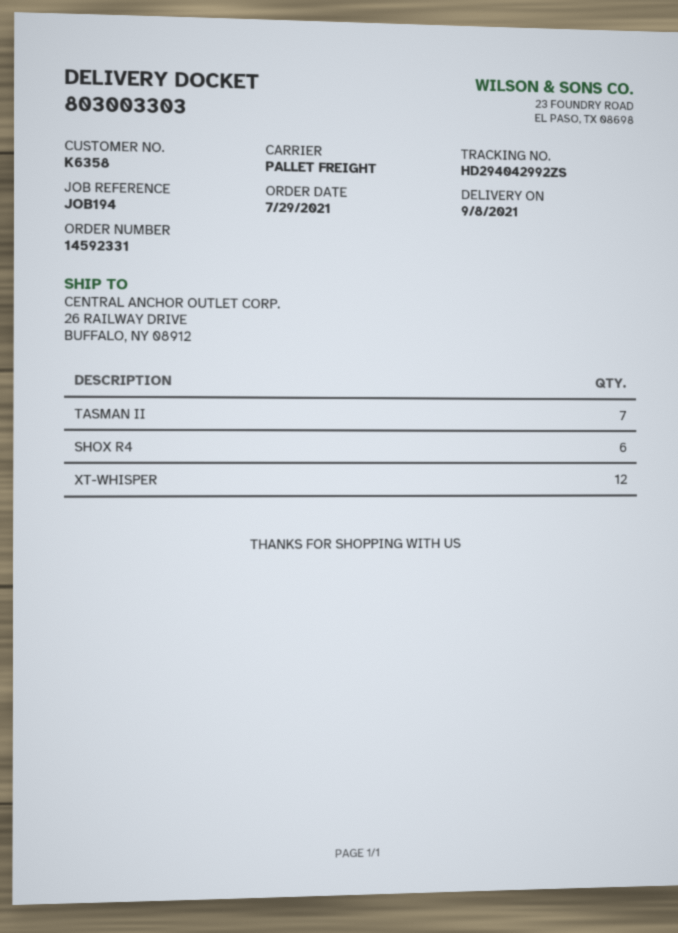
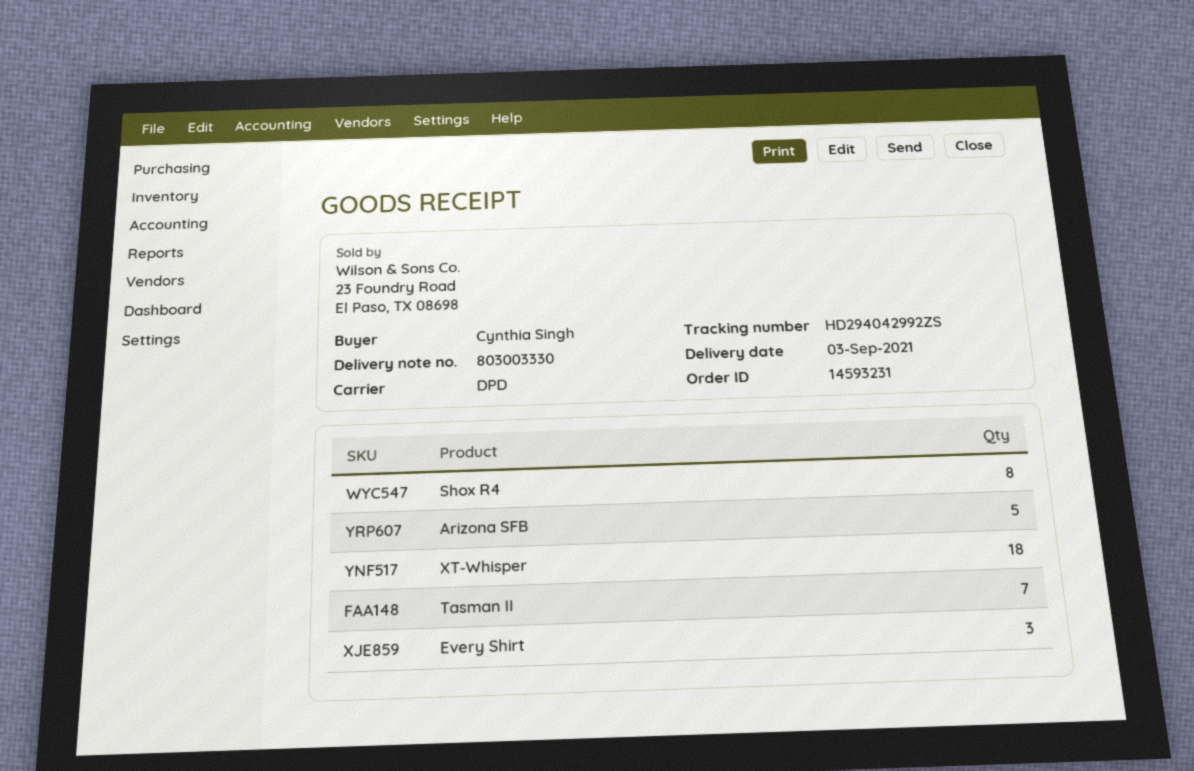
order number: 14592331 -> 14593231
delivery note number: 803003303 -> 803003330
delivery date: 2021-09-08 -> 2021-09-03
shipping method: pallet freight -> DPD
SHOX R4: 6 -> 8
XT-WHISPER: 12 -> 18
Arizona SFB: none -> 5
Every Shirt: none -> 3

